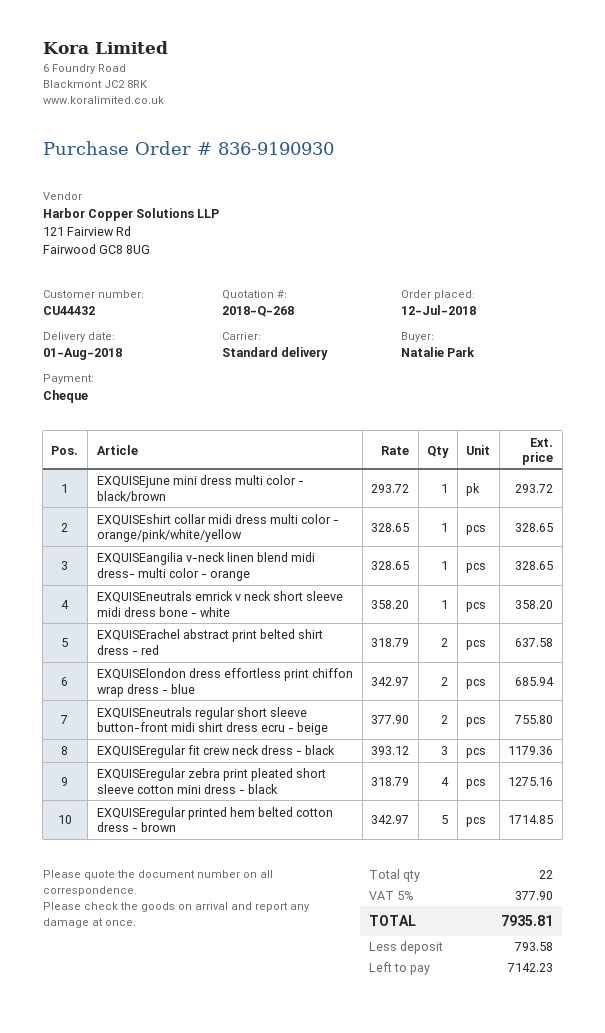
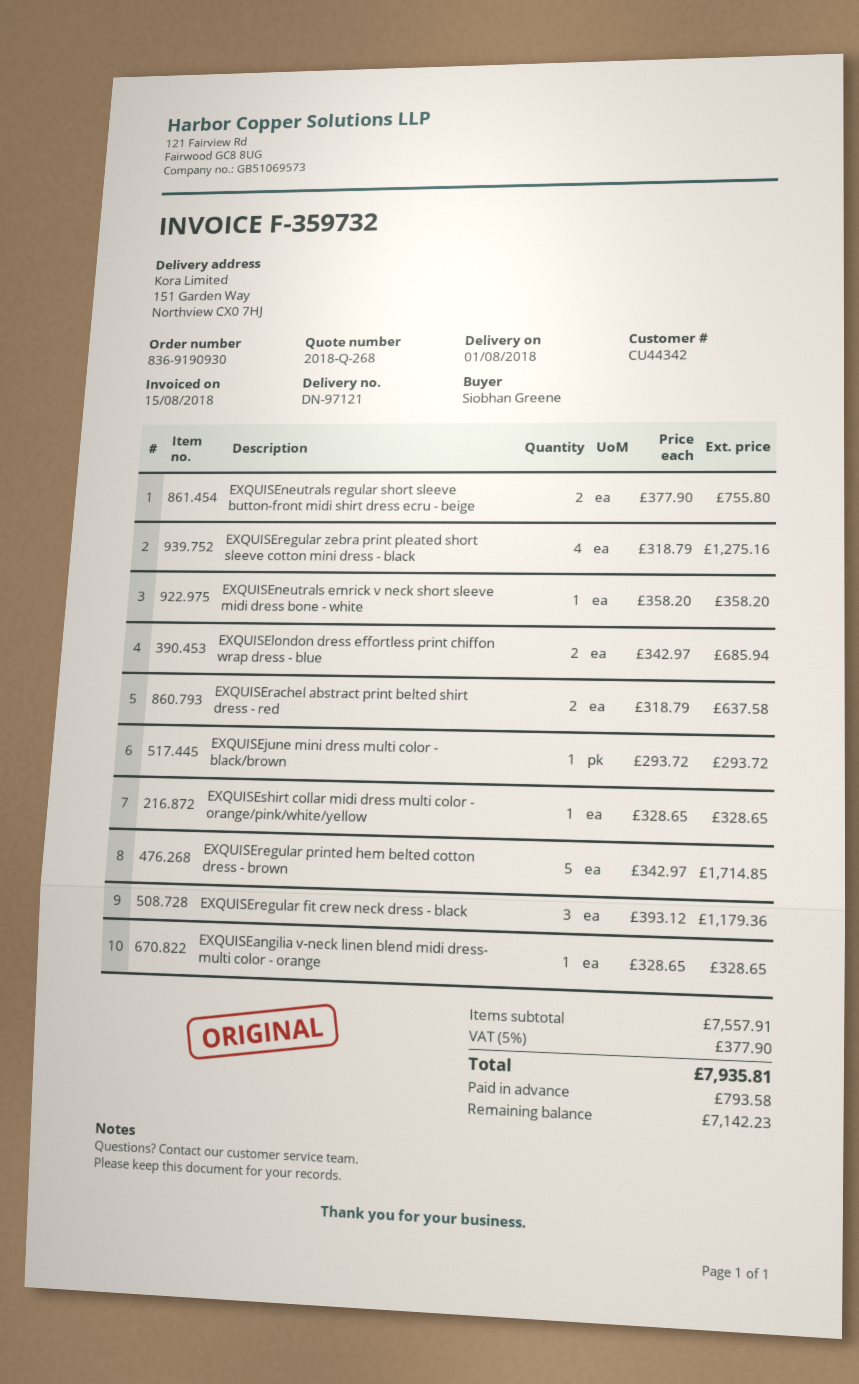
customer number: CU44432 -> CU44342
ordered by: Natalie Park -> Siobhan Greene

